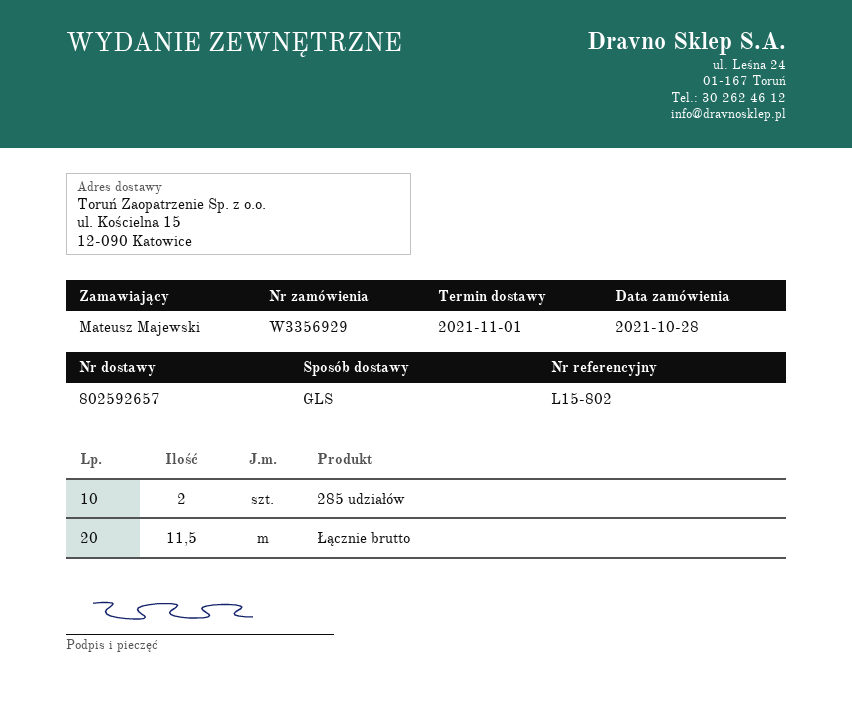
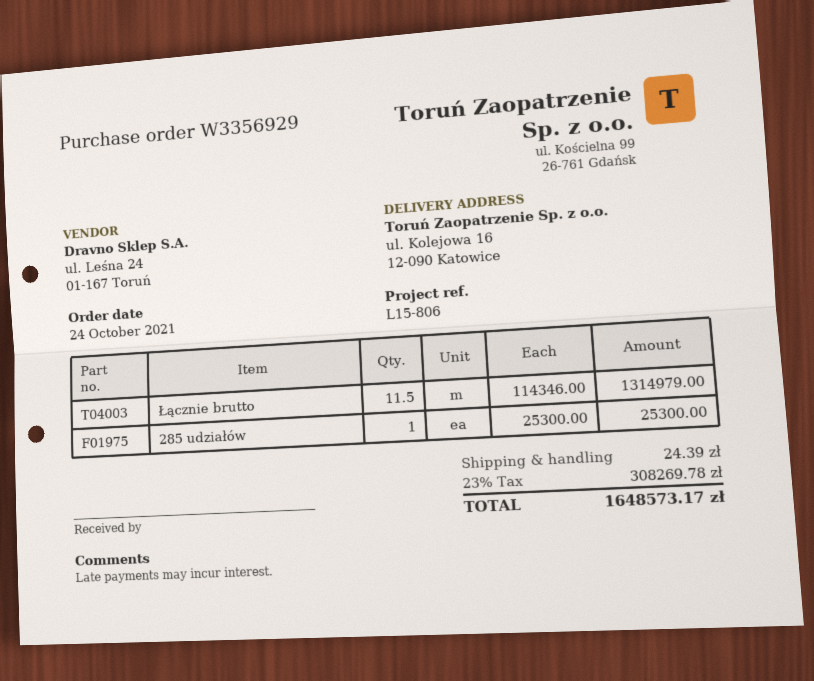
order date: 2021-10-28 -> 2021-10-24
reference: L15-802 -> L15-806
ship to: ul. Kościelna 15, 12-090 Katowice -> ul. Kolejowa 16, 12-090 Katowice
285 udziałów: 2 -> 1

